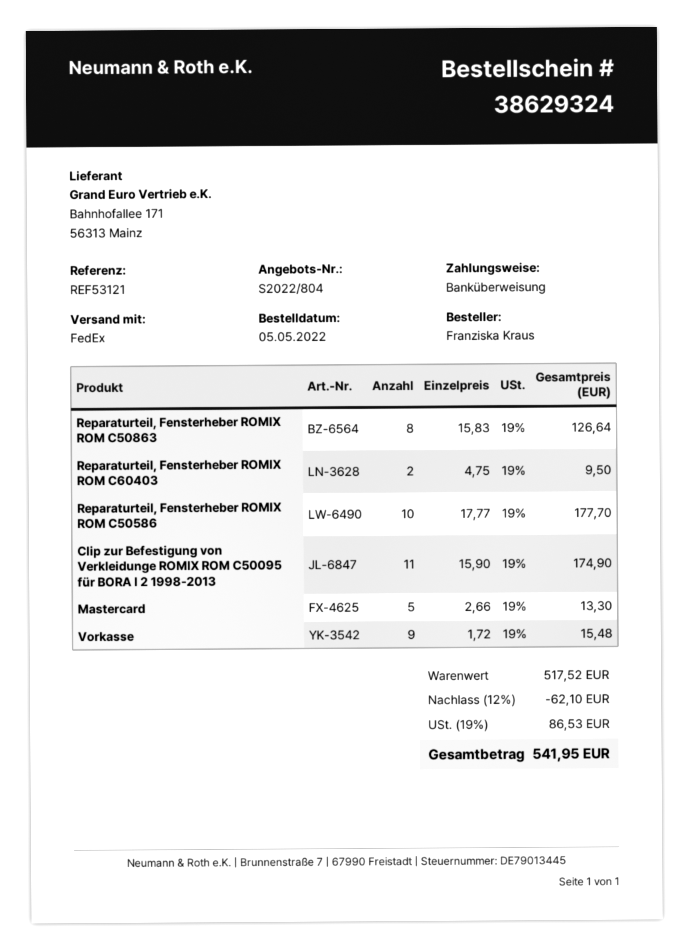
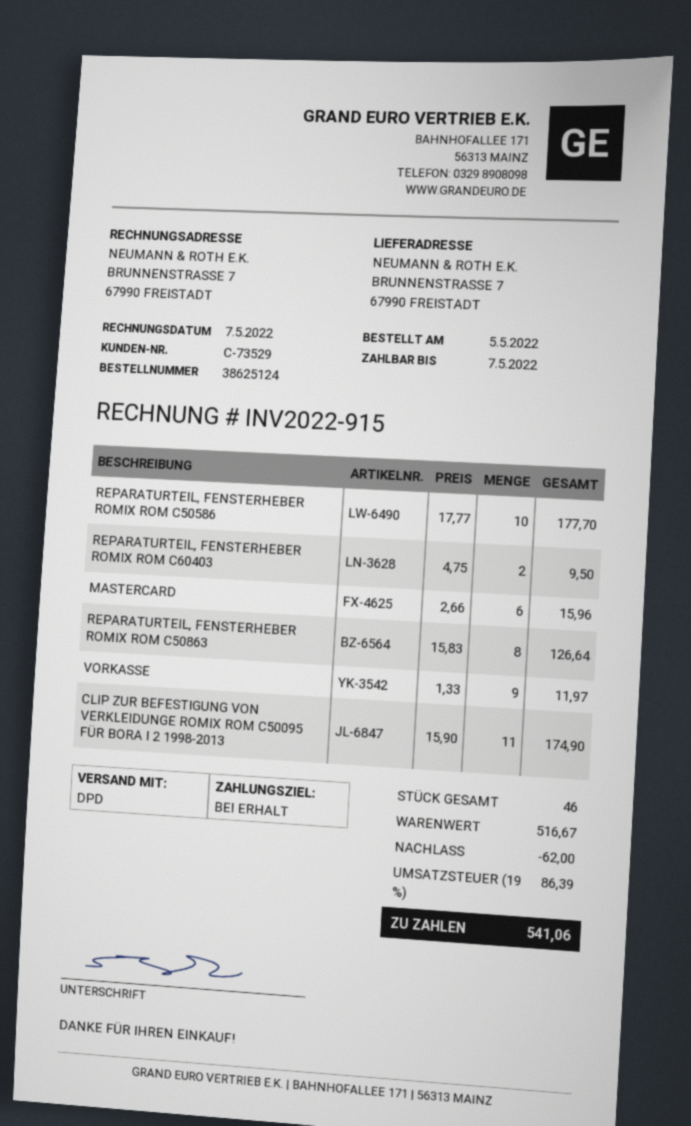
order number: 38629324 -> 38625124
shipping method: FedEx -> DPD
Mastercard: 5 x 2.66 = 13.30 -> 6 x 2.66 = 15.96
Vorkasse: 9 x 1.72 = 15.48 -> 9 x 1.33 = 11.97
subtotal: 517.52 -> 516.67
discount: 62.10 -> 62.00
tax: 19% = 86.53 -> 19% = 86.39
total: 541.95 -> 541.06

